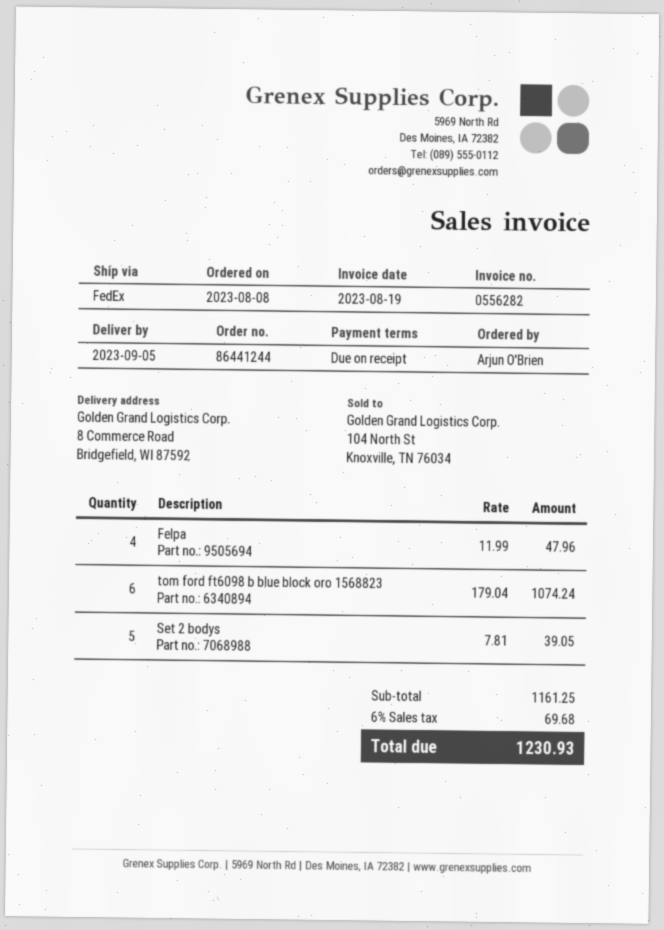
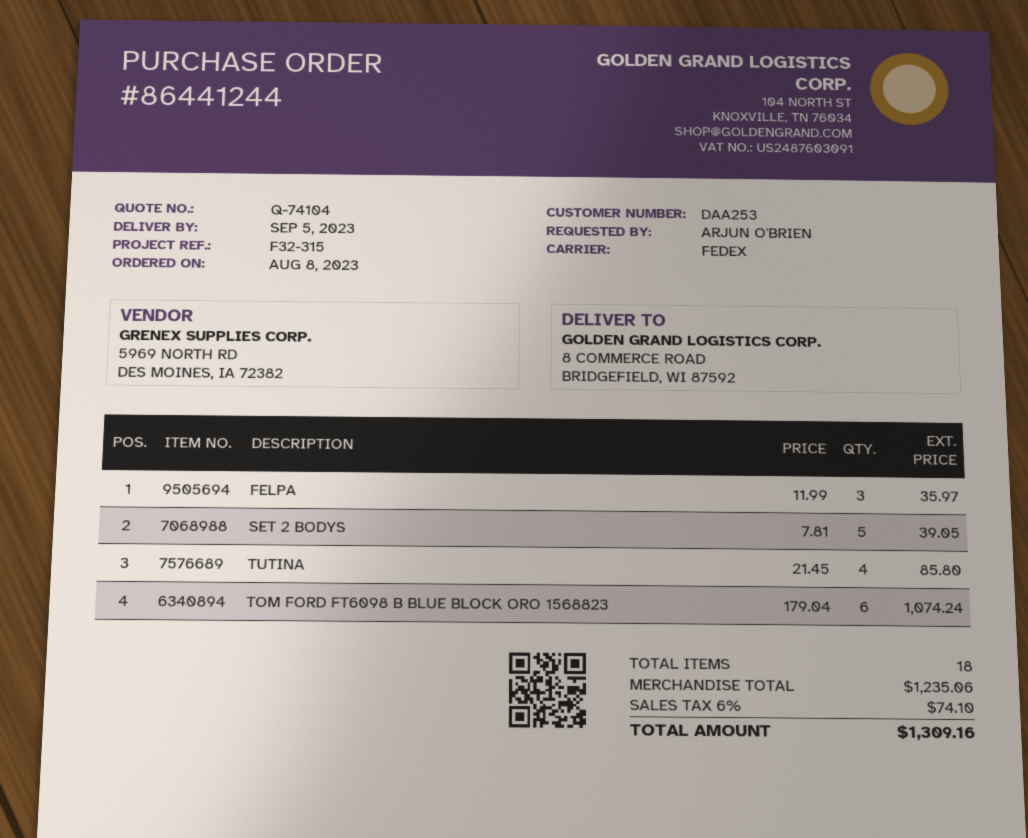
Felpa: 4 x 11.99 = 47.96 -> 3 x 11.99 = 35.97
TUTINA: none -> 4 x 21.45 = 85.80
subtotal: 1161.25 -> 1235.06
tax: 6% = 69.68 -> 6% = 74.10
total: 1230.93 -> 1309.16

